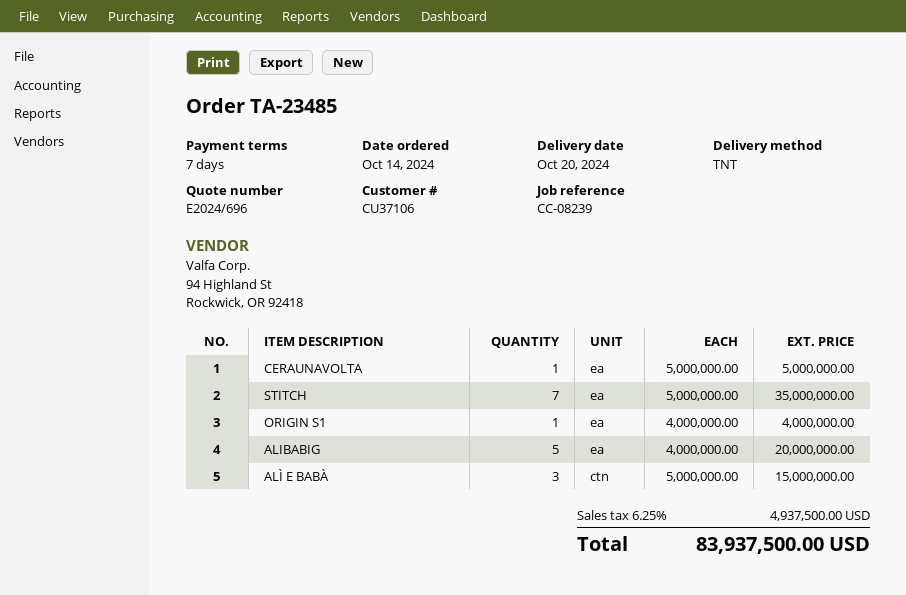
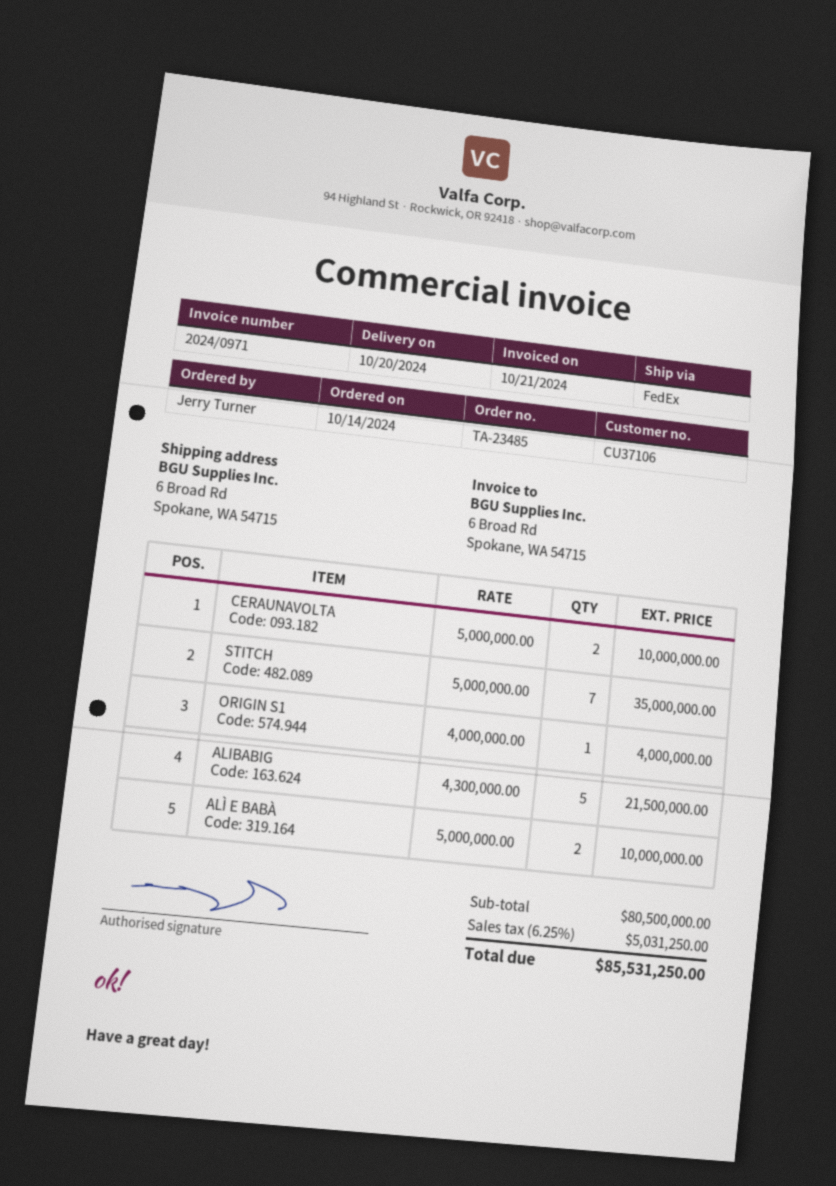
shipping method: TNT -> FedEx
CERAUNAVOLTA: 1 x 5000000.00 = 5000000.00 -> 2 x 5000000.00 = 10000000.00
ALIBABIG: 5 x 4000000.00 = 20000000.00 -> 5 x 4300000.00 = 21500000.00
ALÌ E BABÀ: 3 x 5000000.00 = 15000000.00 -> 2 x 5000000.00 = 10000000.00
tax: 6.25% = 4937500.00 -> 6.25% = 5031250.00
total: 83937500.00 -> 85531250.00

